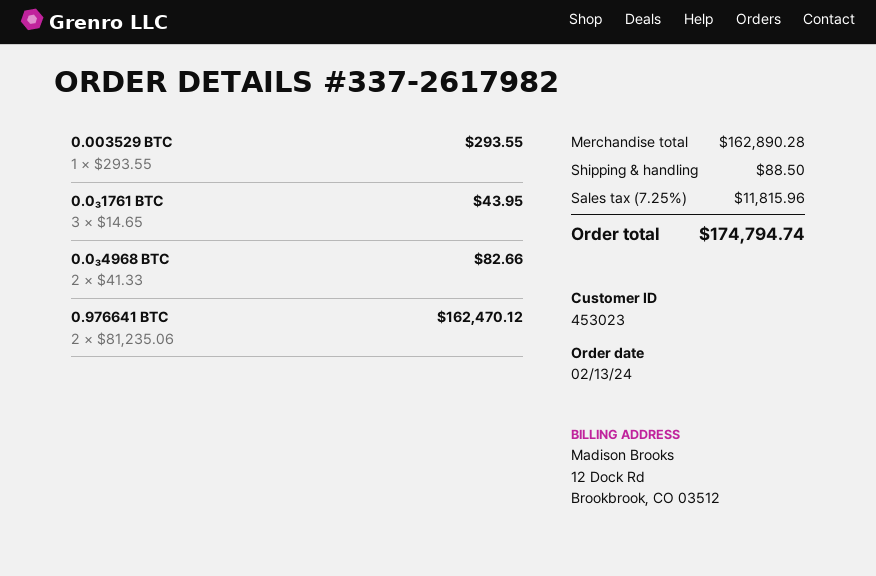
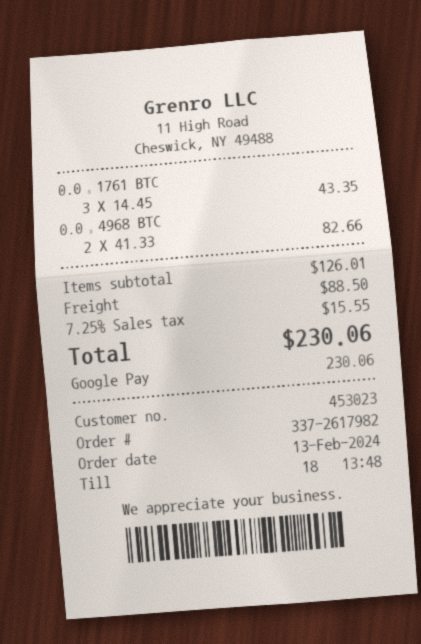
0.003529 BTC: 1 x 293.55 = 293.55 -> none
0.0₃1761 BTC: 3 x 14.65 = 43.95 -> 3 x 14.45 = 43.35
0.976641 BTC: 2 x 81235.06 = 162470.12 -> none
subtotal: 162890.28 -> 126.01
tax: 7.25% = 11815.96 -> 7.25% = 15.55
total: 174794.74 -> 230.06

